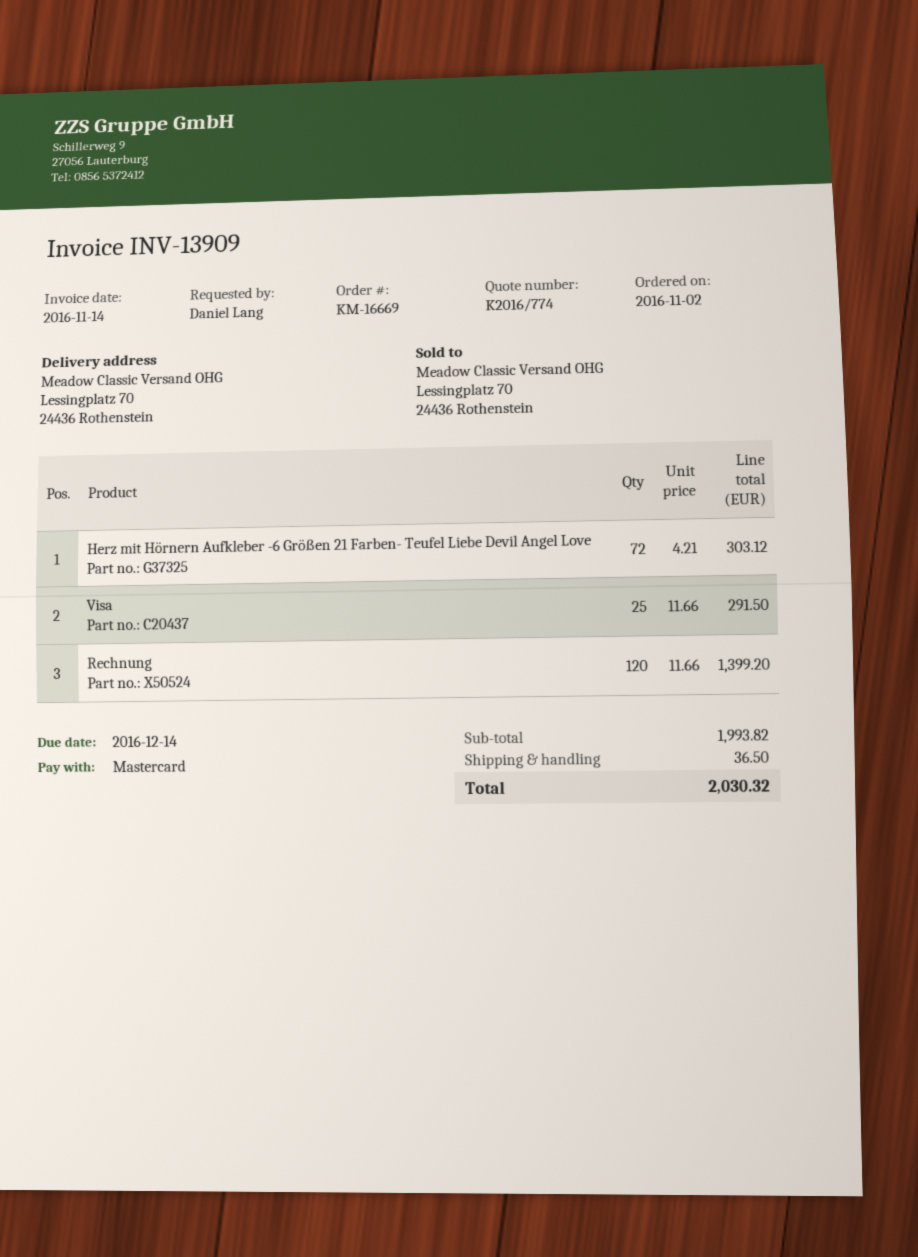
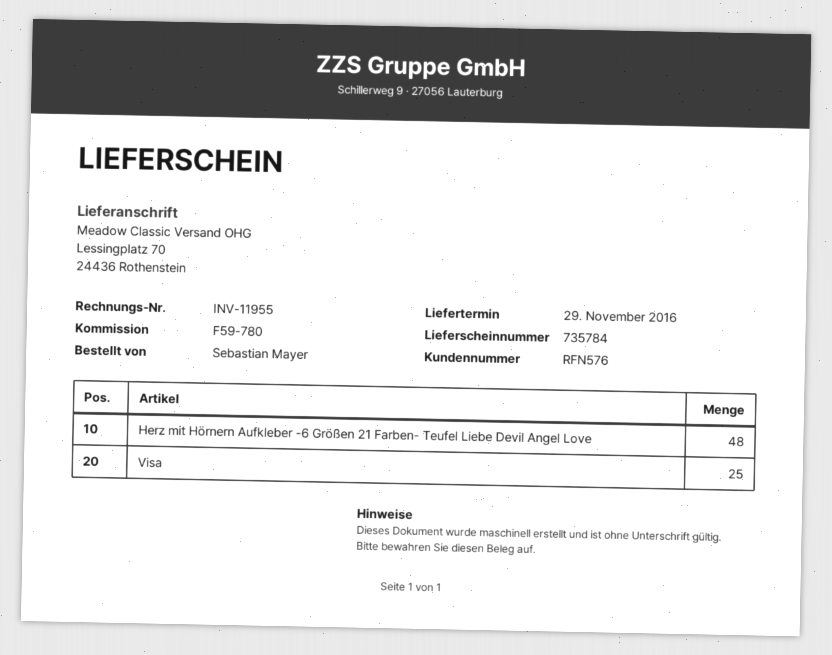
invoice number: INV-13909 -> INV-11955
ordered by: Daniel Lang -> Sebastian Mayer
Herz mit Hörnern Aufkleber -6 Größen 21 Farben- Teufel Liebe Devil Angel Love: 72 -> 48
Rechnung: 120 -> none

